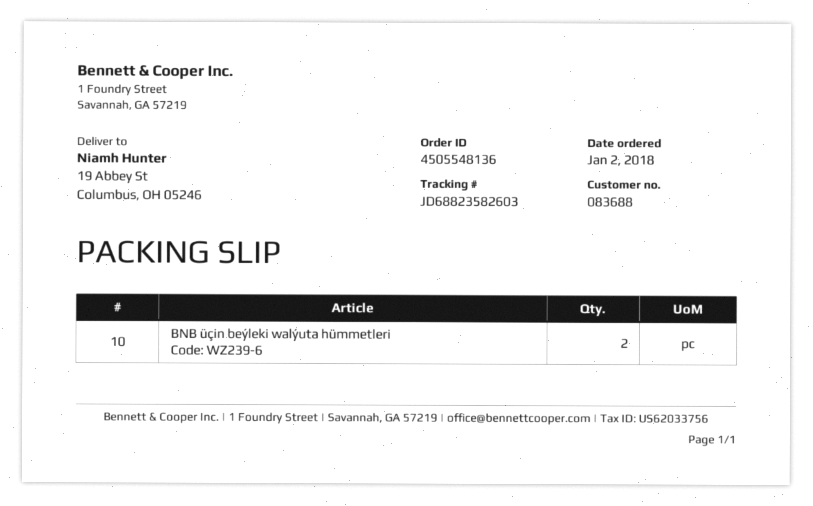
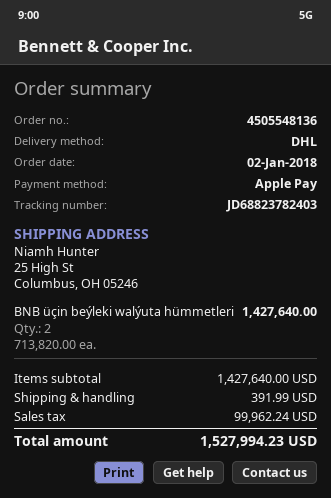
tracking number: JD68823582603 -> JD68823782403
ship to: 19 Abbey St, Columbus, OH 05246 -> 25 High St, Columbus, OH 05246

